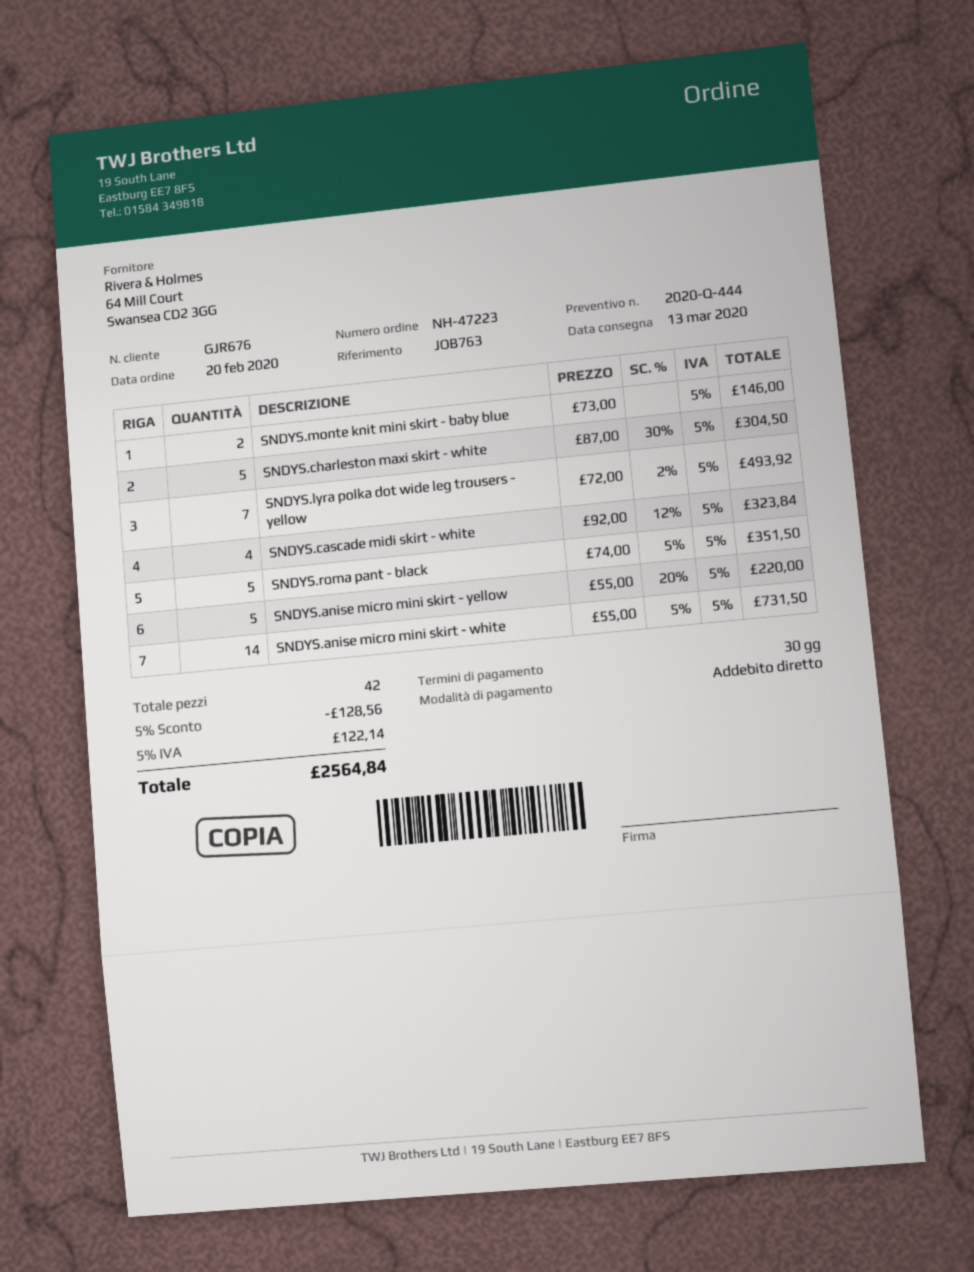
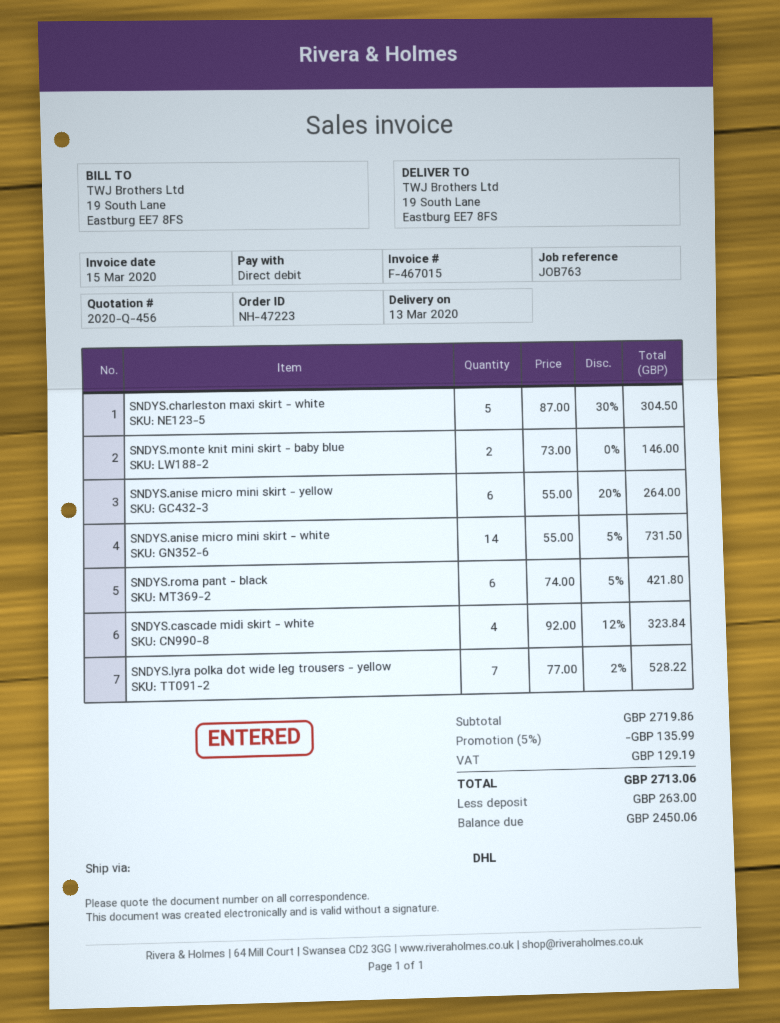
quote number: 2020-Q-444 -> 2020-Q-456
SNDYS.lyra polka dot wide leg trousers - yellow: 7 x 72.00 - 2% = 493.92 -> 7 x 77.00 - 2% = 528.22
SNDYS.roma pant - black: 5 x 74.00 - 5% = 351.50 -> 6 x 74.00 - 5% = 421.80
SNDYS.anise micro mini skirt - yellow: 5 x 55.00 - 20% = 220.00 -> 6 x 55.00 - 20% = 264.00
discount: 5% = 128.56 -> 5% = 135.99
tax: 122.14 -> 129.19
total: 2564.84 -> 2713.06

